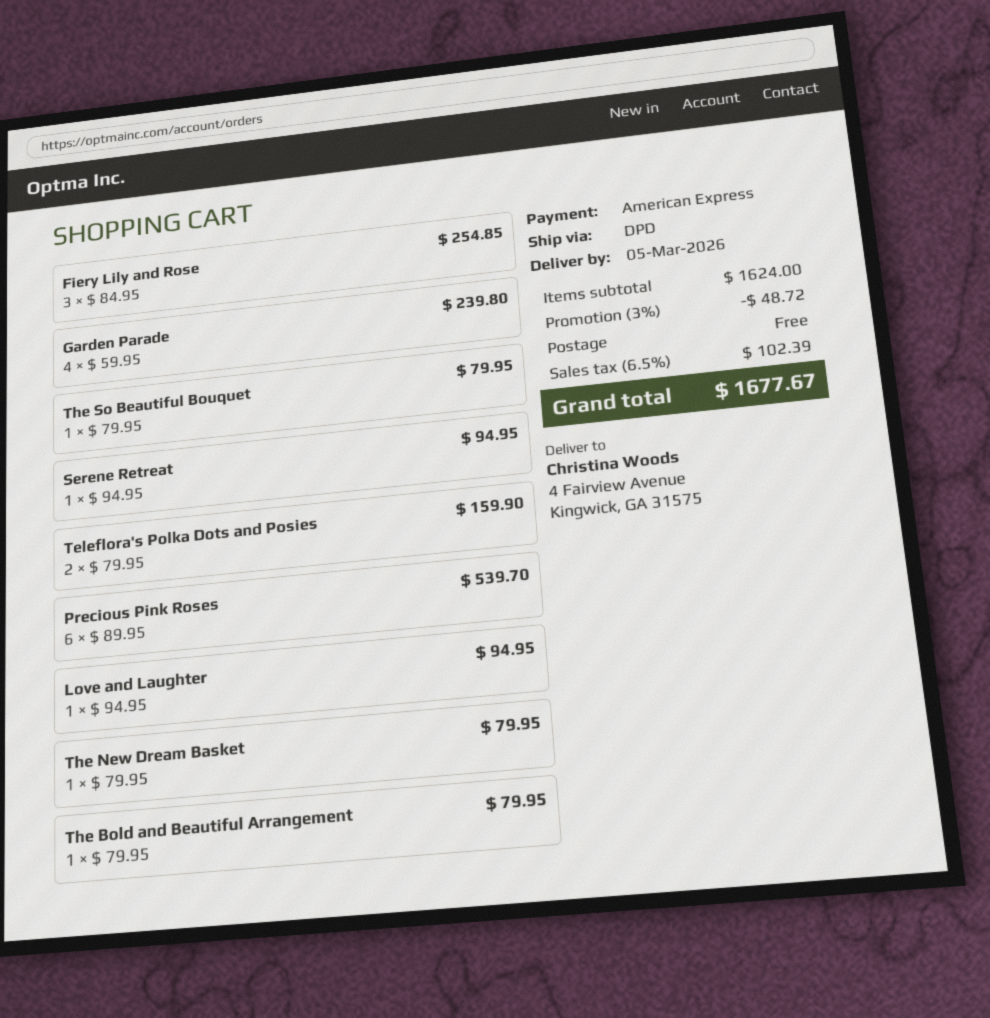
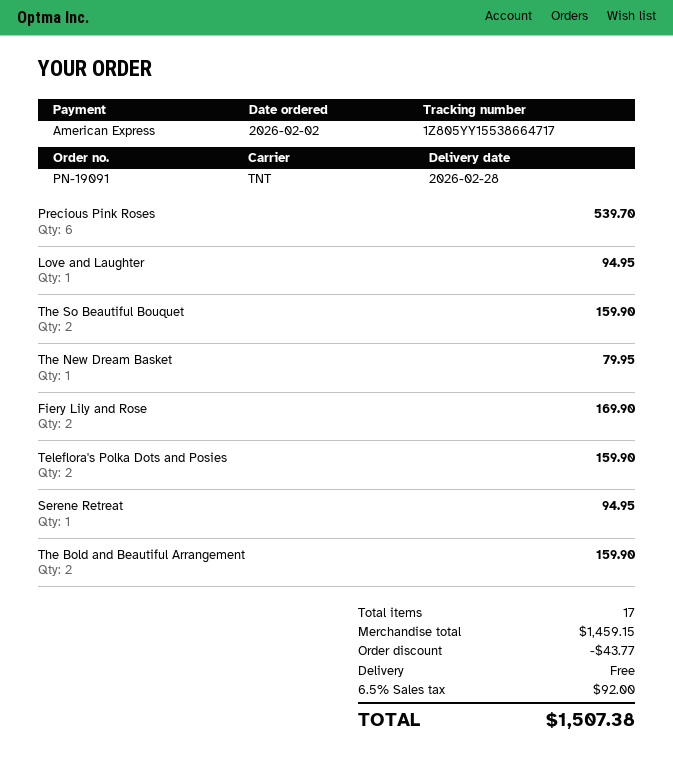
delivery date: 2026-03-05 -> 2026-02-28
shipping method: DPD -> TNT
Fiery Lily and Rose: 3 for 254.85 -> 2 for 169.90
Garden Parade: 4 for 239.80 -> none
The So Beautiful Bouquet: 1 for 79.95 -> 2 for 159.90
The Bold and Beautiful Arrangement: 1 for 79.95 -> 2 for 159.90
subtotal: 1624.00 -> 1459.15
discount: 48.72 -> 43.77
tax: 6.5% = 102.39 -> 6.5% = 92.00
total: 1677.67 -> 1507.38

